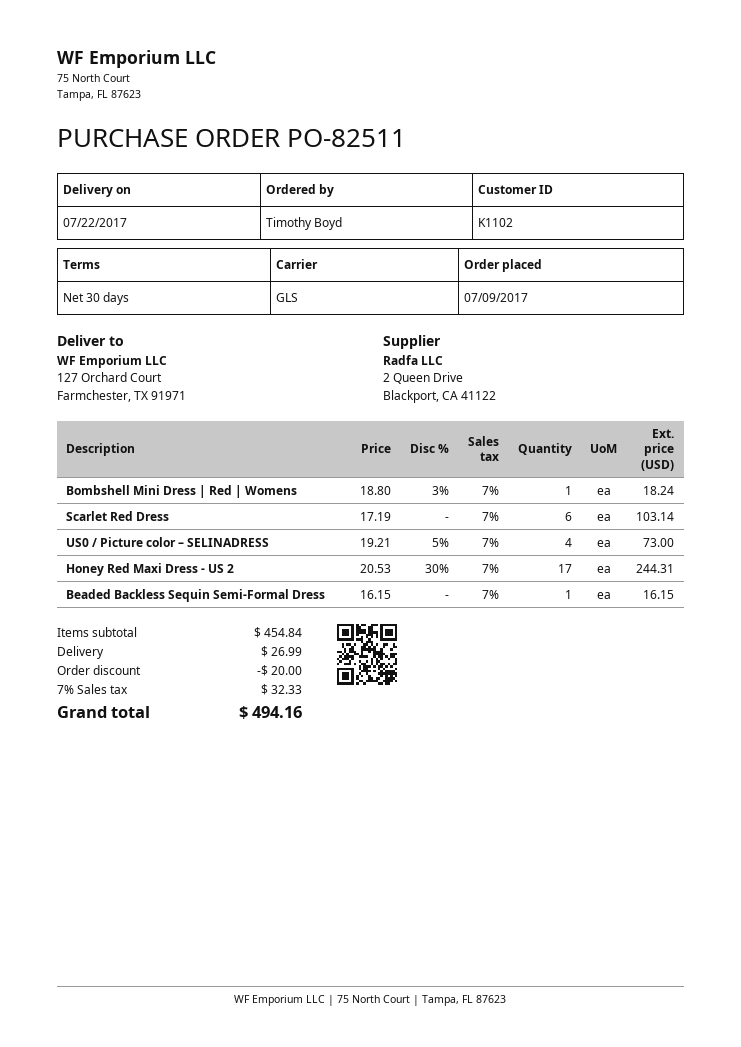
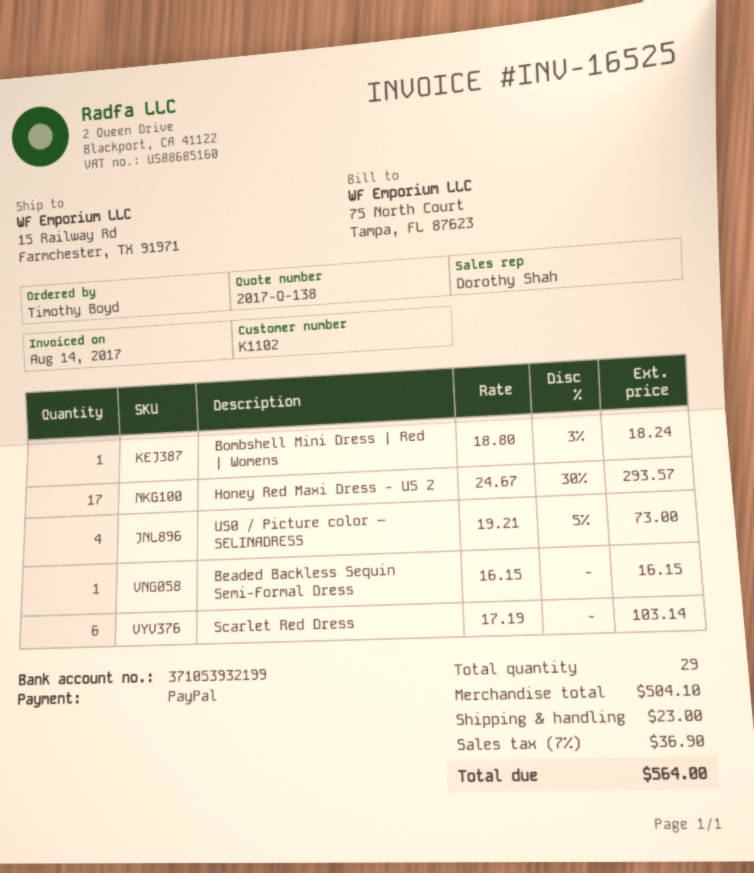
ship to: 127 Orchard Court, Farmchester, TX 91971 -> 15 Railway Rd, Farmchester, TX 91971
Honey Red Maxi Dress - US 2: 17 x 20.53 - 30% = 244.31 -> 17 x 24.67 - 30% = 293.57
subtotal: 454.84 -> 504.10
discount: 20.00 -> none
shipping: 26.99 -> 23.00
tax: 7% = 32.33 -> 7% = 36.90
total: 494.16 -> 564.00

